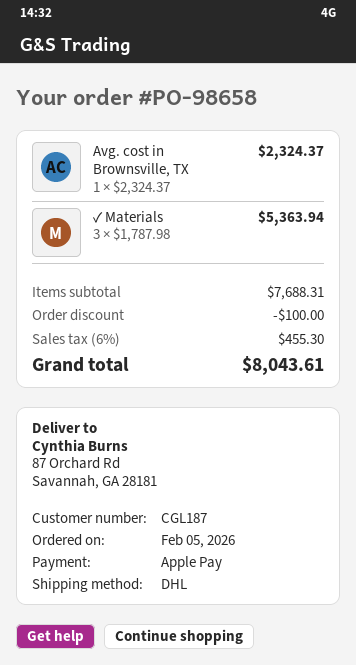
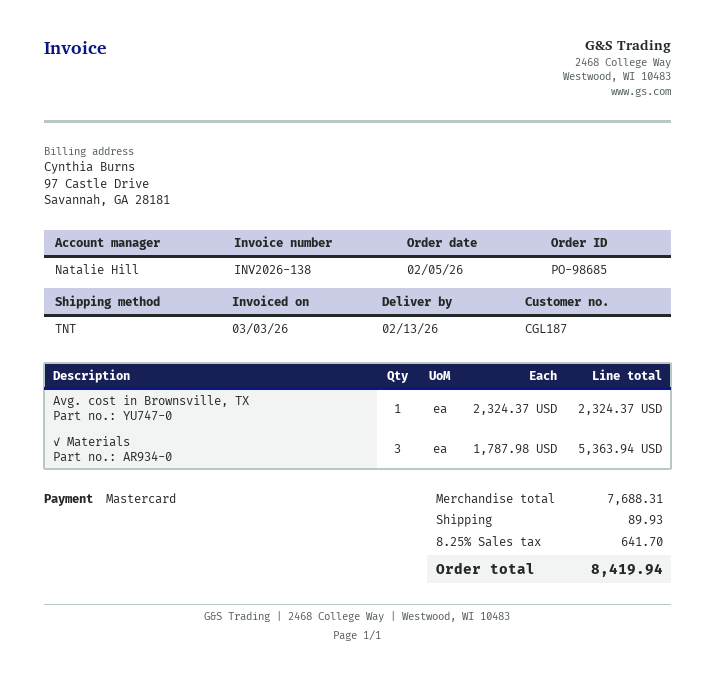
order number: PO-98658 -> PO-98685
payment method: Apple Pay -> Mastercard
shipping method: DHL -> TNT
discount: 100.00 -> none
shipping: none -> 89.93
tax: 6% = 455.30 -> 8.25% = 641.70
total: 8043.61 -> 8419.94

